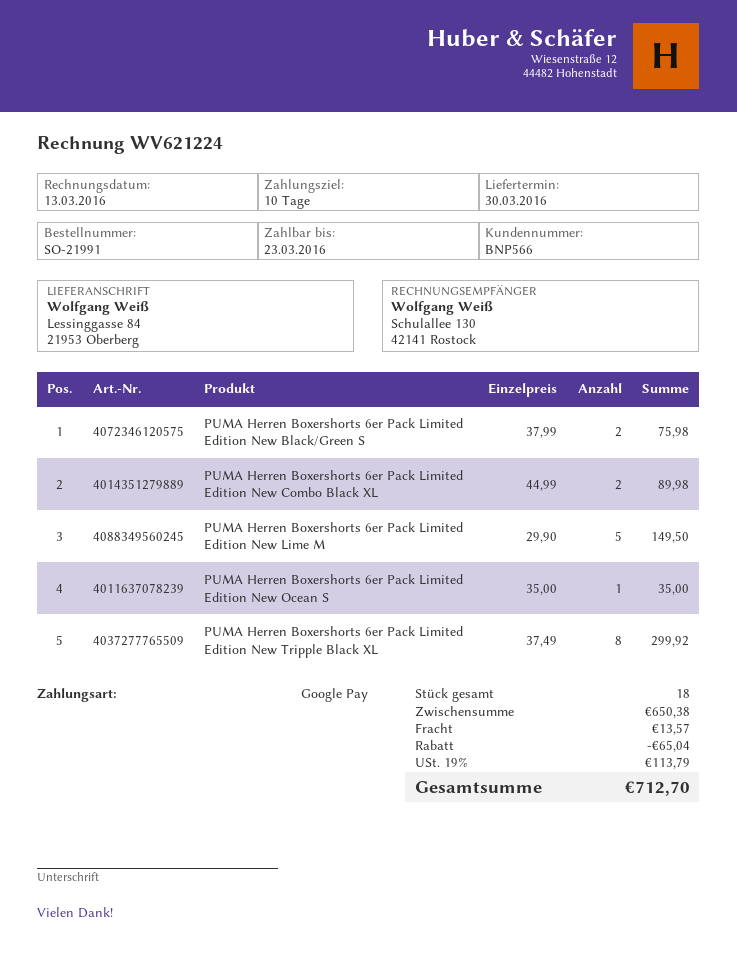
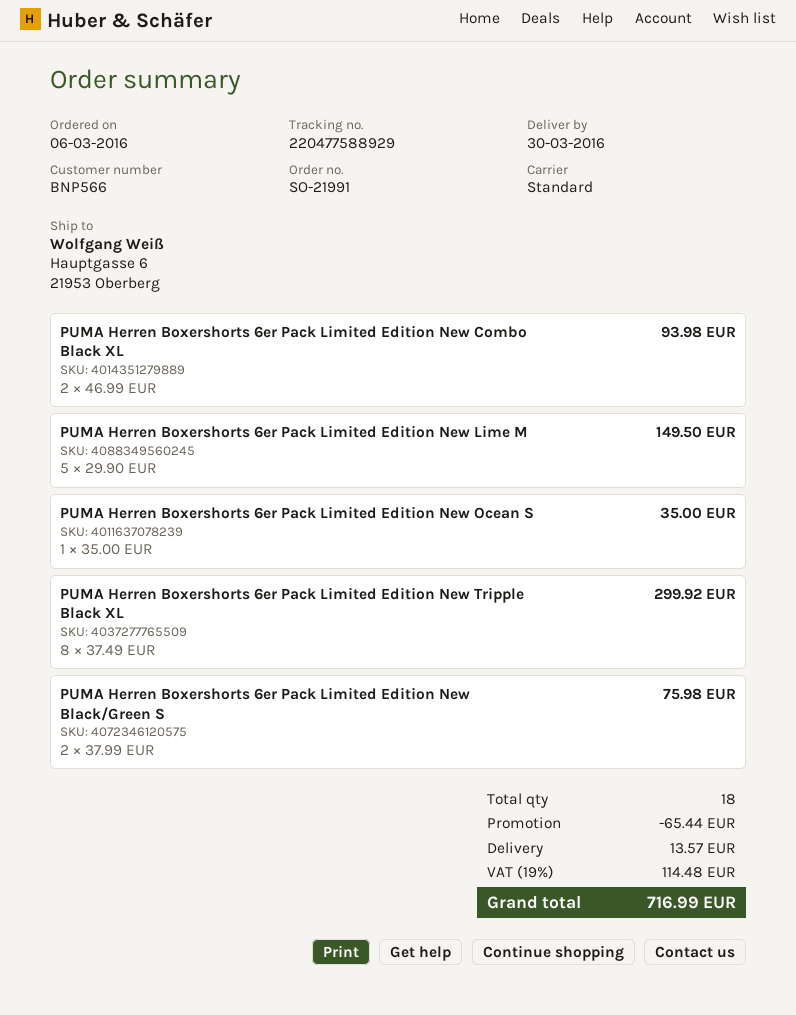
ship to: Lessinggasse 84, 21953 Oberberg -> Hauptgasse 6, 21953 Oberberg
PUMA Herren Boxershorts 6er Pack Limited Edition New Combo Black XL: 2 x 44.99 = 89.98 -> 2 x 46.99 = 93.98
discount: 65.04 -> 65.44
tax: 19% = 113.79 -> 19% = 114.48
total: 712.70 -> 716.99

